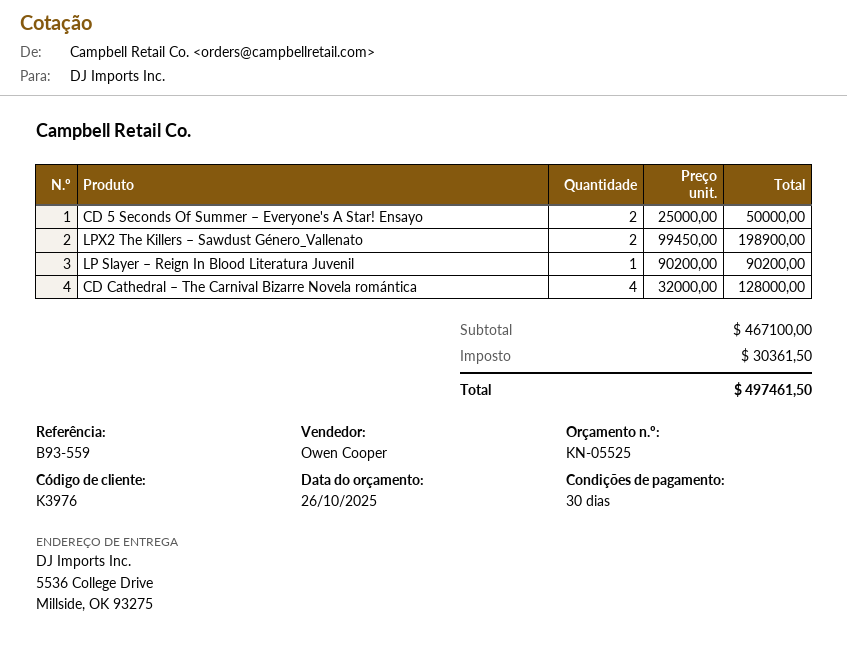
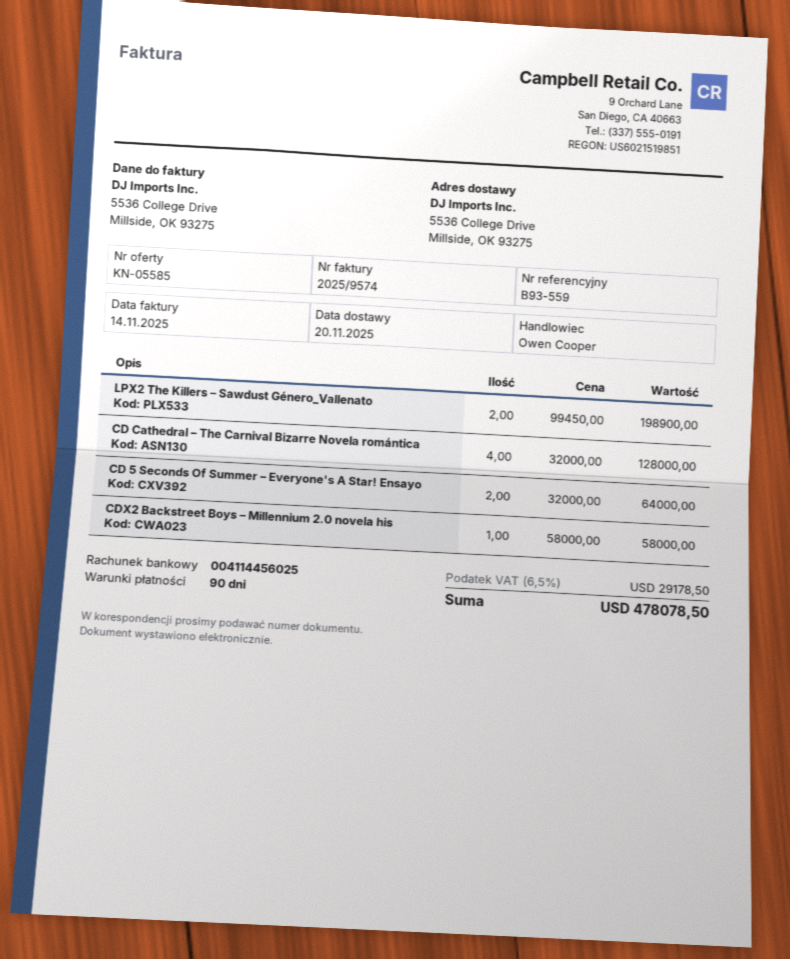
quote number: KN-05525 -> KN-05585
payment terms: 30 days -> 90 days
CD 5 Seconds Of Summer – Everyone's A Star! Ensayo: 2 x 25000.00 = 50000.00 -> 2 x 32000.00 = 64000.00
LP Slayer – Reign In Blood Literatura Juvenil: 1 x 90200.00 = 90200.00 -> none
CDX2 Backstreet Boys – Millennium 2.0 novela his: none -> 1 x 58000.00 = 58000.00
tax: 30361.50 -> 29178.50
total: 497461.50 -> 478078.50

